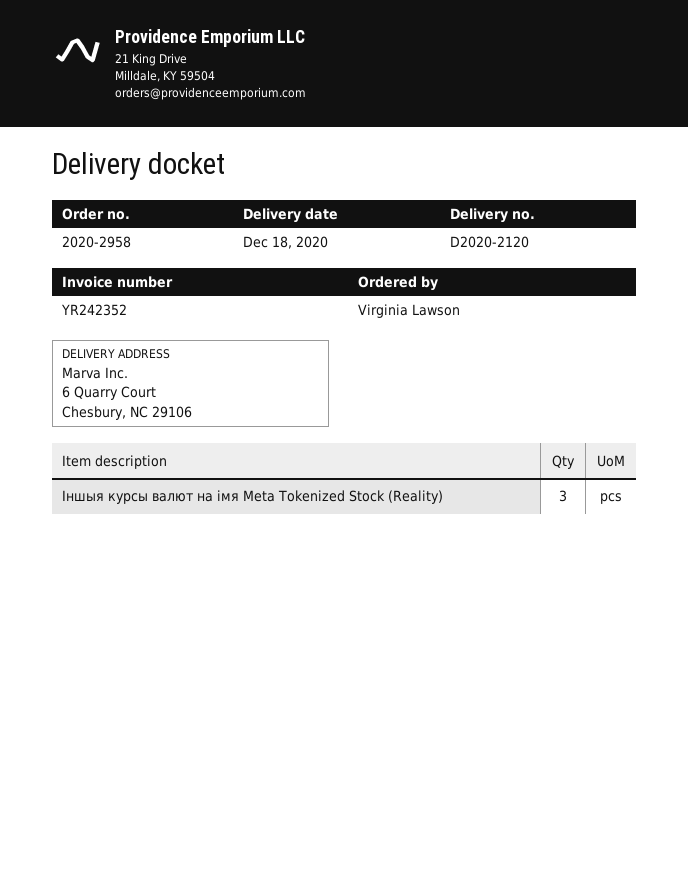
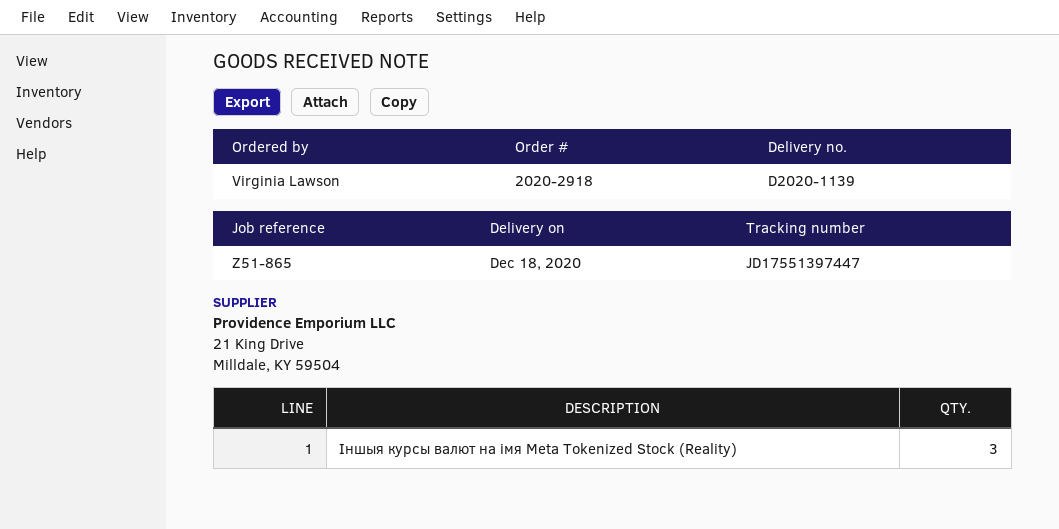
order number: 2020-2958 -> 2020-2918
delivery note number: D2020-2120 -> D2020-1139

